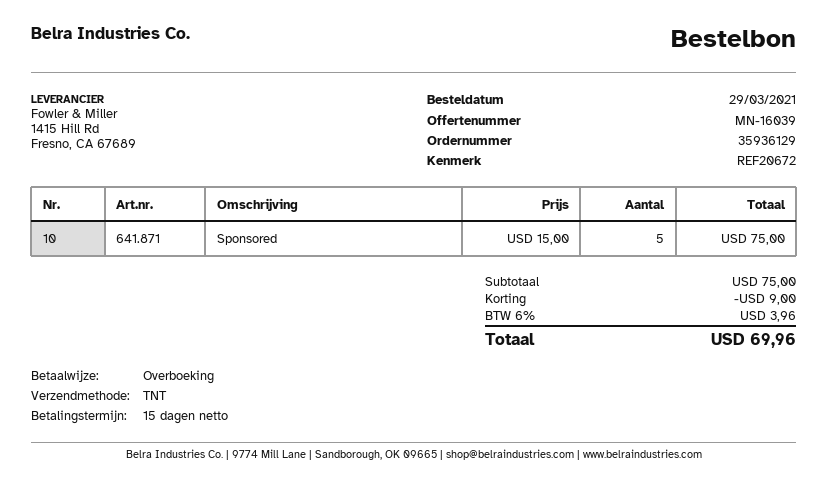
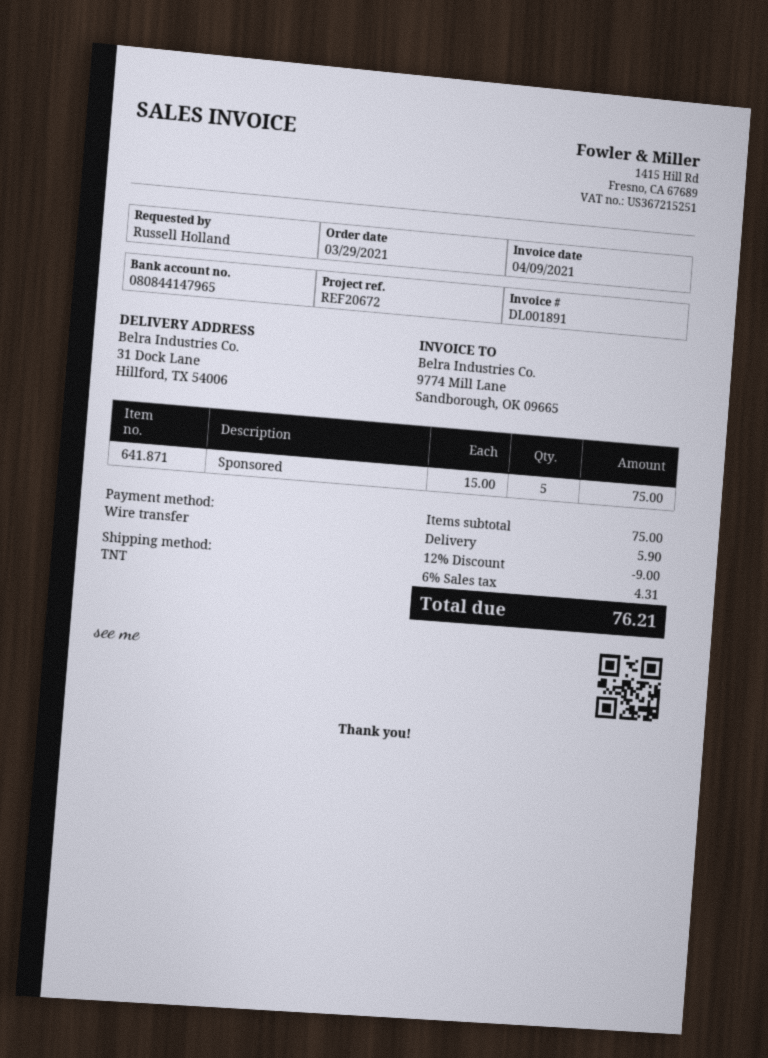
shipping: none -> 5.90
tax: 6% = 3.96 -> 6% = 4.31
total: 69.96 -> 76.21

